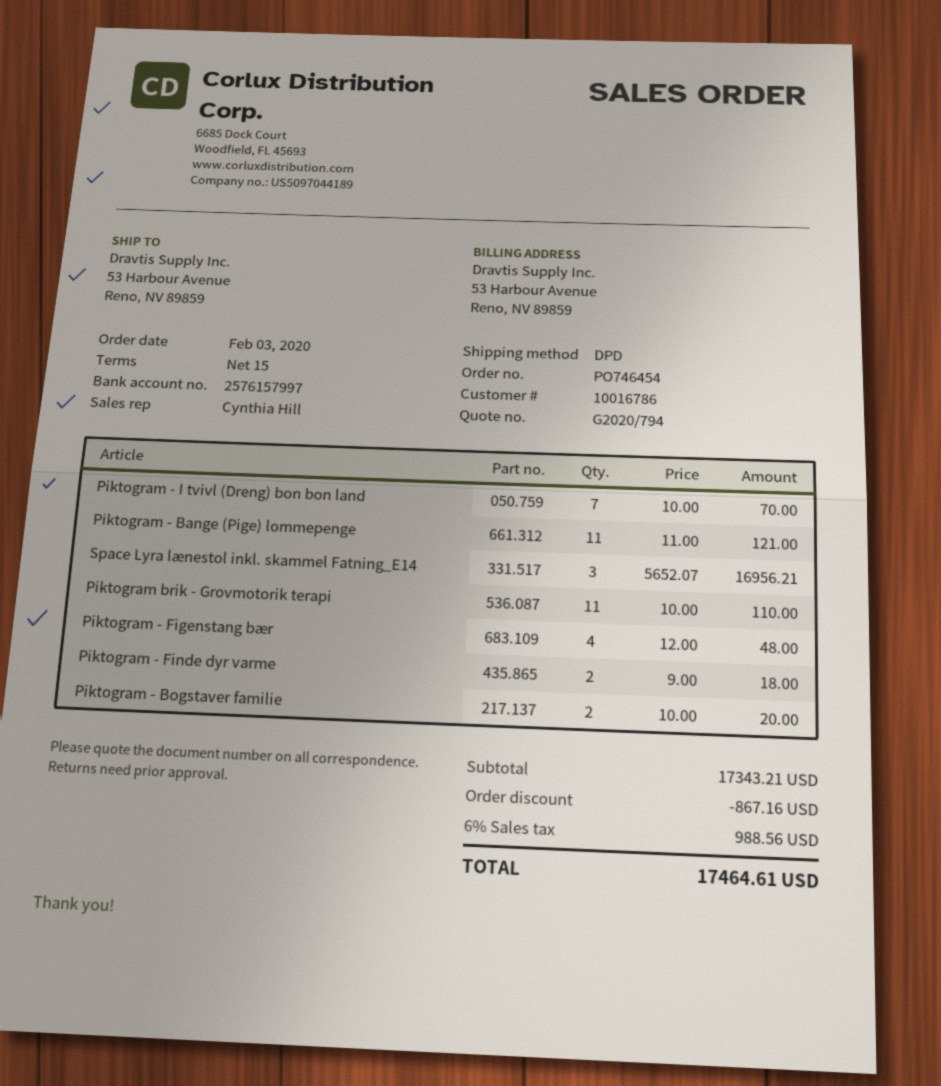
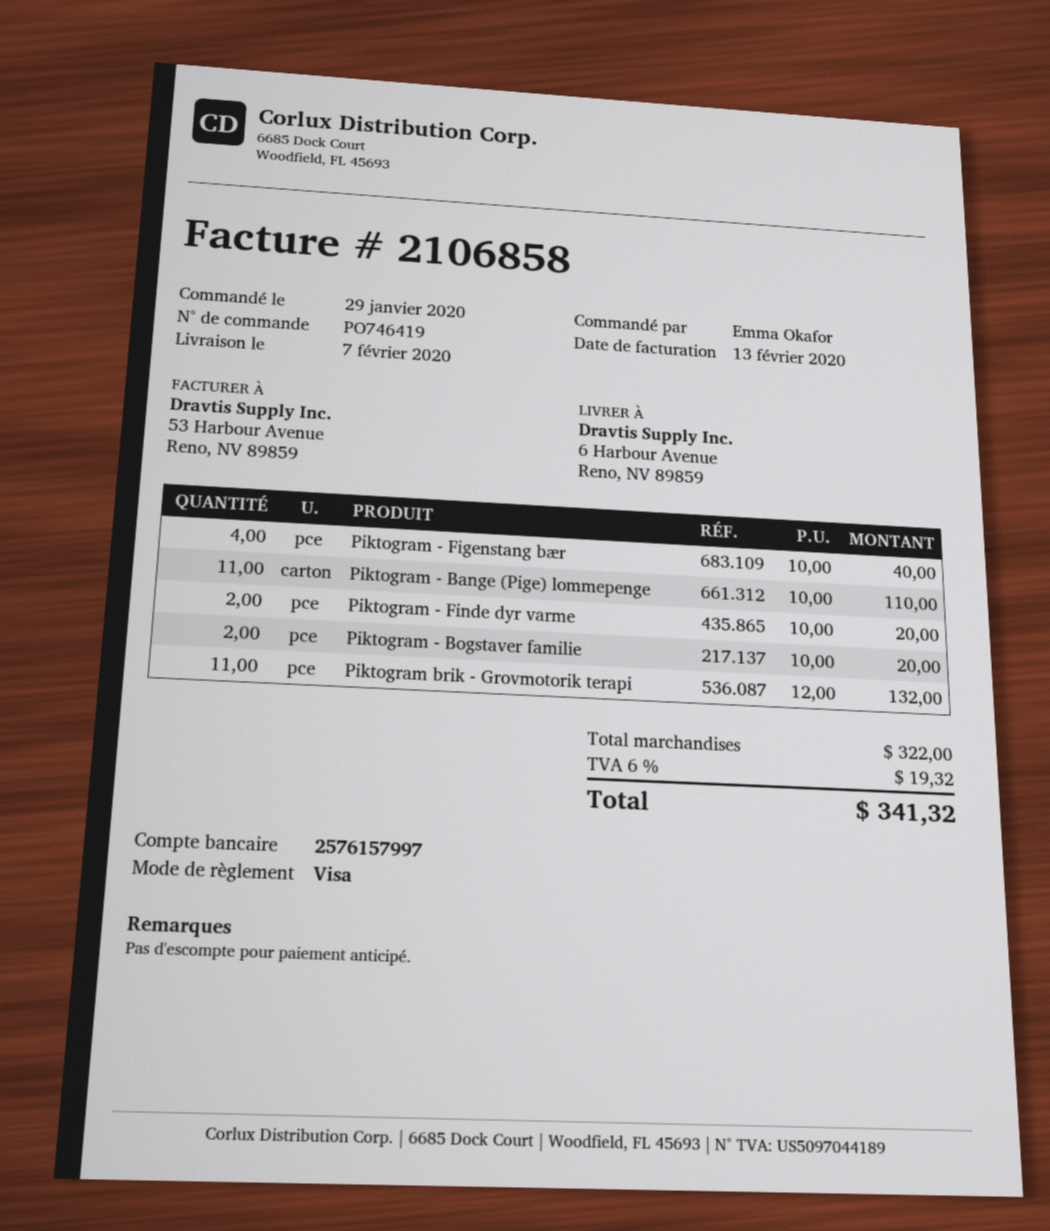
order number: PO746454 -> PO746419
order date: 2020-02-03 -> 2020-01-29
ship to: 53 Harbour Avenue, Reno, NV 89859 -> 6 Harbour Avenue, Reno, NV 89859
Piktogram - I tvivl (Dreng) bon bon land: 7 x 10.00 = 70.00 -> none
Piktogram - Bange (Pige) lommepenge: 11 x 11.00 = 121.00 -> 11 x 10.00 = 110.00
Space Lyra lænestol inkl. skammel Fatning_E14: 3 x 5652.07 = 16956.21 -> none
Piktogram brik - Grovmotorik terapi: 11 x 10.00 = 110.00 -> 11 x 12.00 = 132.00
Piktogram - Figenstang bær: 4 x 12.00 = 48.00 -> 4 x 10.00 = 40.00
Piktogram - Finde dyr varme: 2 x 9.00 = 18.00 -> 2 x 10.00 = 20.00
subtotal: 17343.21 -> 322.00
discount: 867.16 -> none
tax: 6% = 988.56 -> 6% = 19.32
total: 17464.61 -> 341.32

